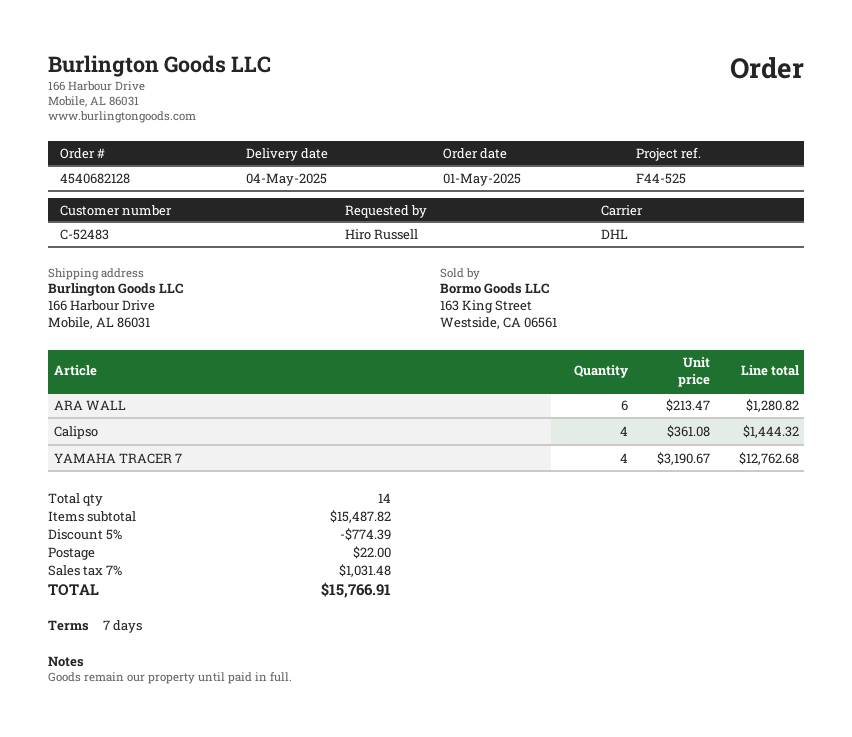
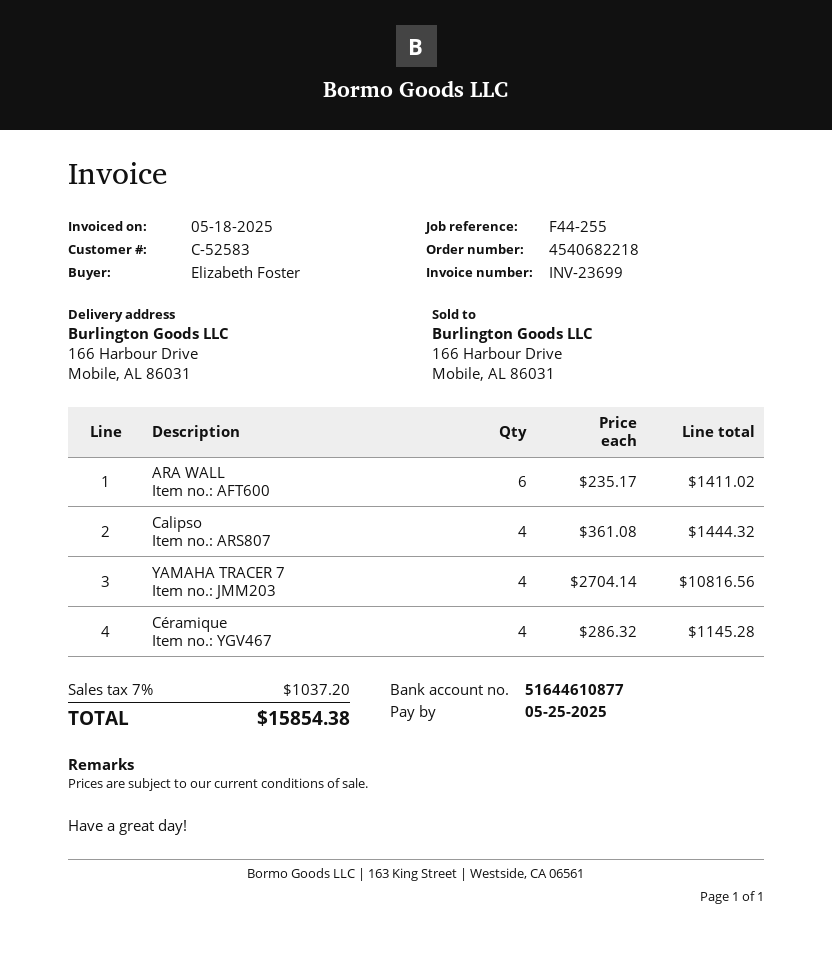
order number: 4540682128 -> 4540682218
customer number: C-52483 -> C-52583
reference: F44-525 -> F44-255
ordered by: Hiro Russell -> Elizabeth Foster
ARA WALL: 6 x 213.47 = 1280.82 -> 6 x 235.17 = 1411.02
YAMAHA TRACER 7: 4 x 3190.67 = 12762.68 -> 4 x 2704.14 = 10816.56
Céramique: none -> 4 x 286.32 = 1145.28
discount: 5% = 774.39 -> none
shipping: 22.00 -> none
tax: 7% = 1031.48 -> 7% = 1037.20
total: 15766.91 -> 15854.38

